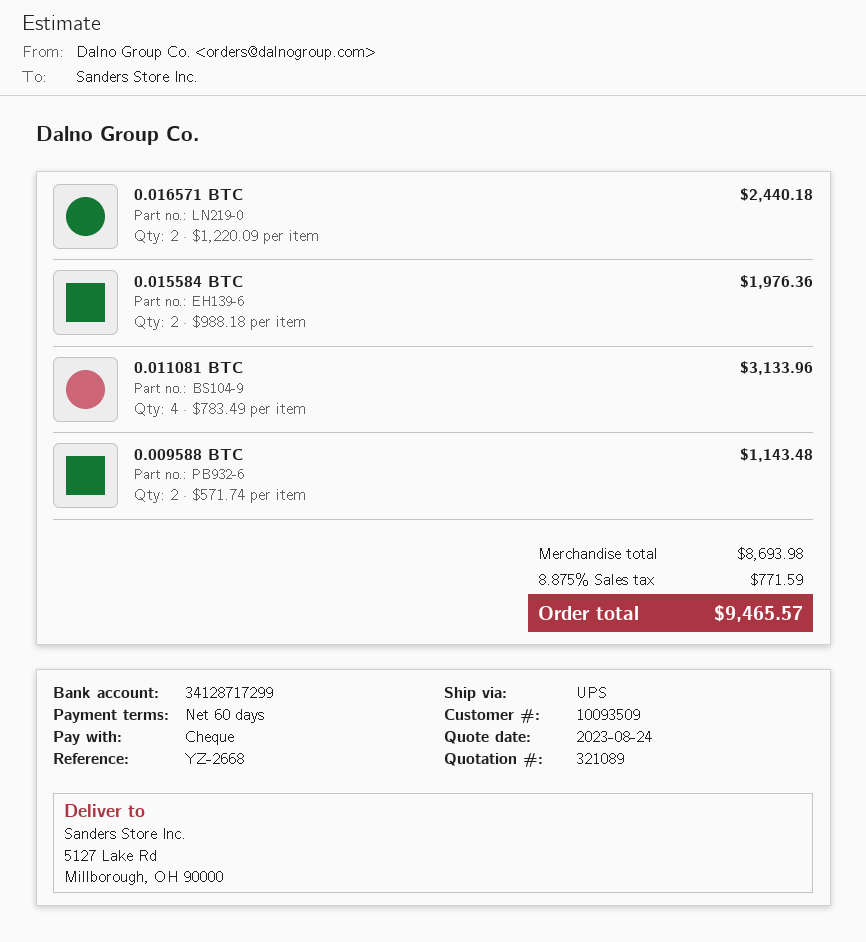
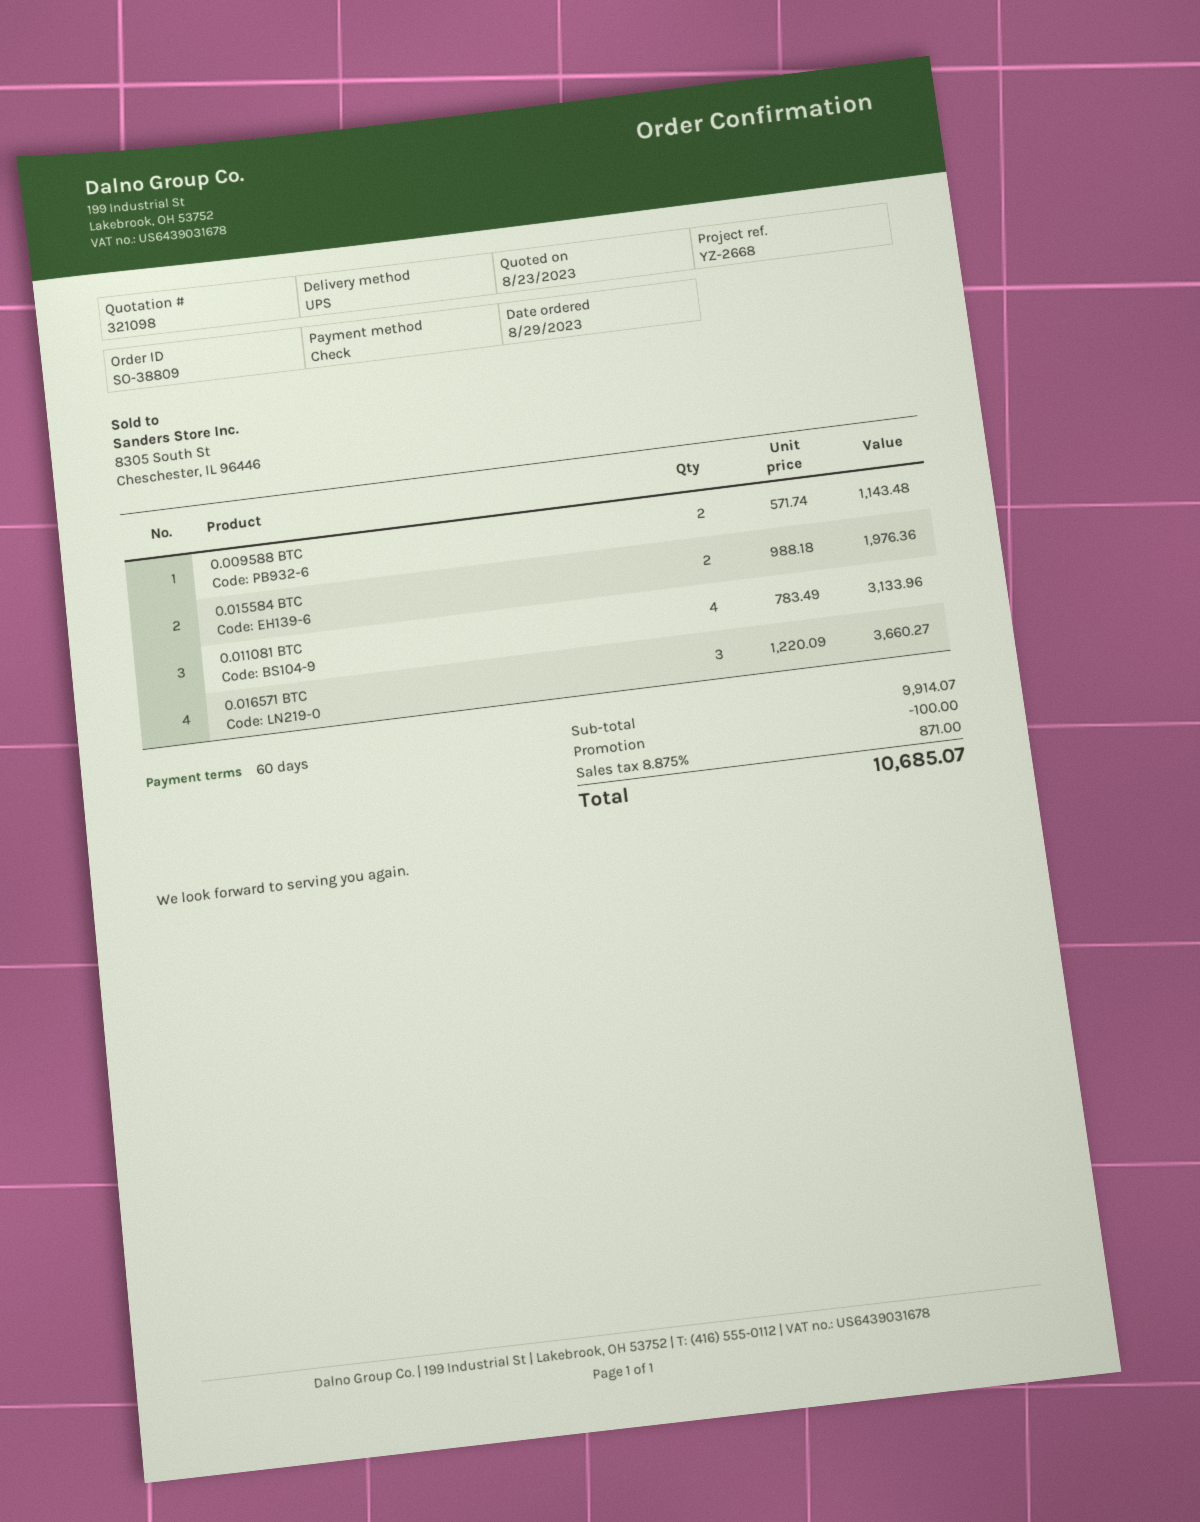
quote number: 321089 -> 321098
quote date: 2023-08-24 -> 2023-08-23
0.016571 BTC: 2 x 1220.09 = 2440.18 -> 3 x 1220.09 = 3660.27
subtotal: 8693.98 -> 9914.07
discount: none -> 100.00
tax: 8.875% = 771.59 -> 8.875% = 871.00
total: 9465.57 -> 10685.07

